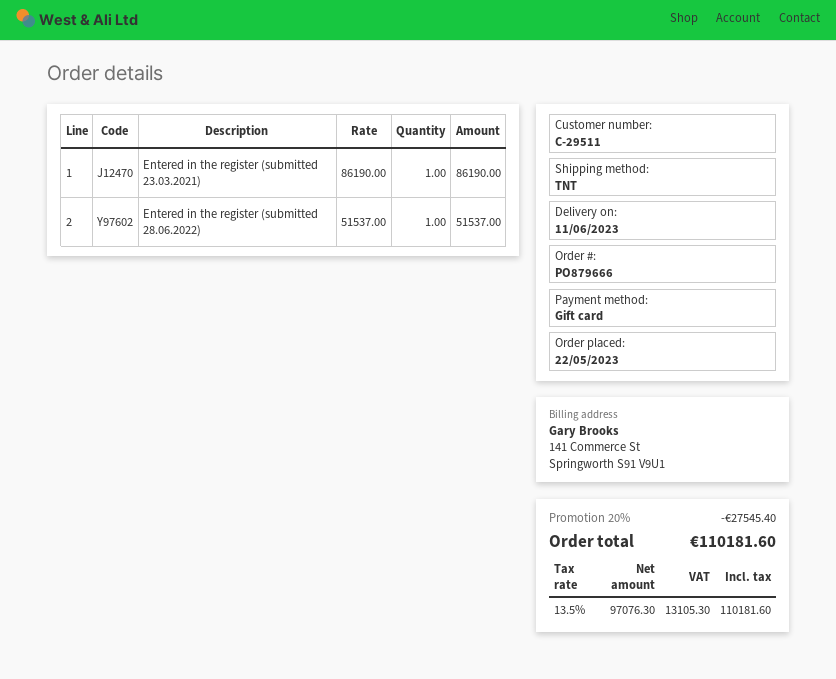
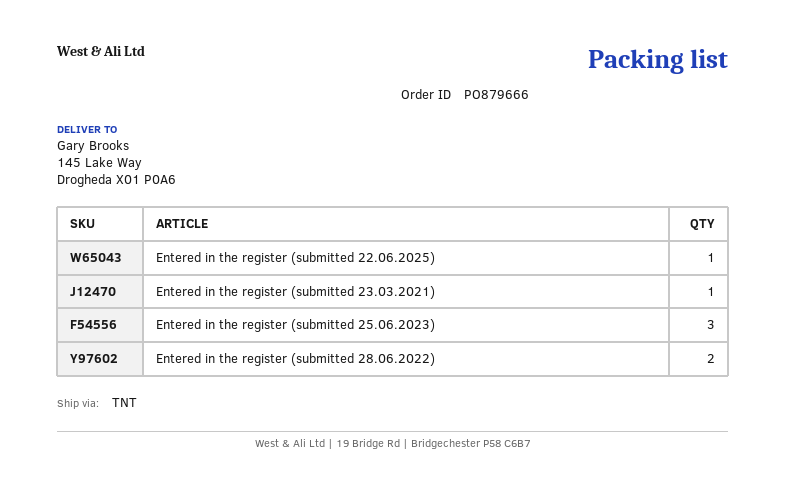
Entered in the register (submitted 28.06.2022): 1 -> 2
Entered in the register (submitted 22.06.2025): none -> 1
Entered in the register (submitted 25.06.2023): none -> 3

